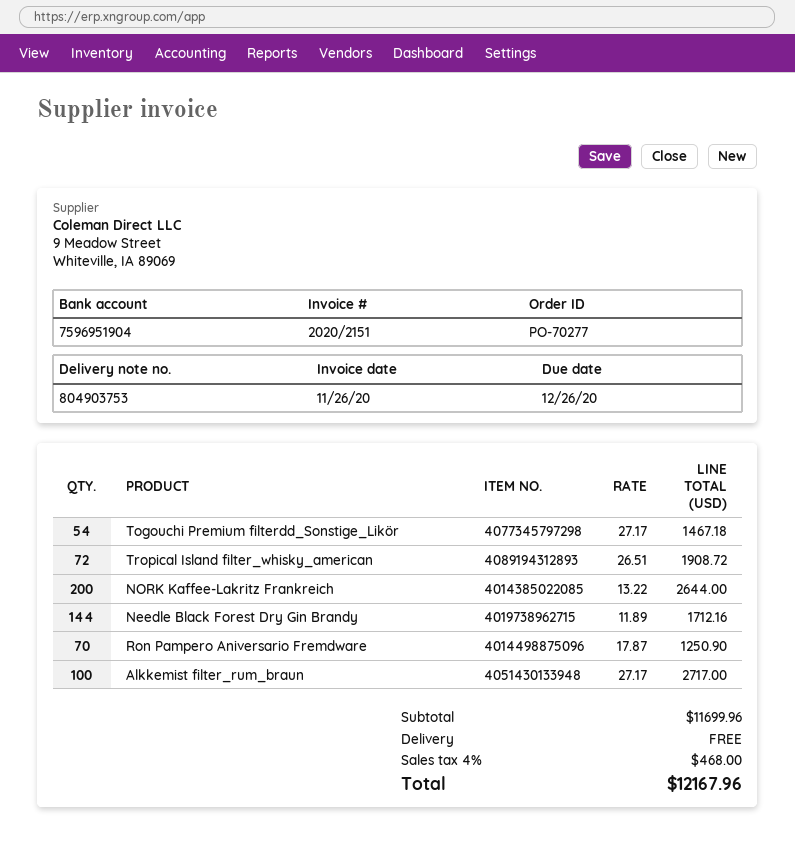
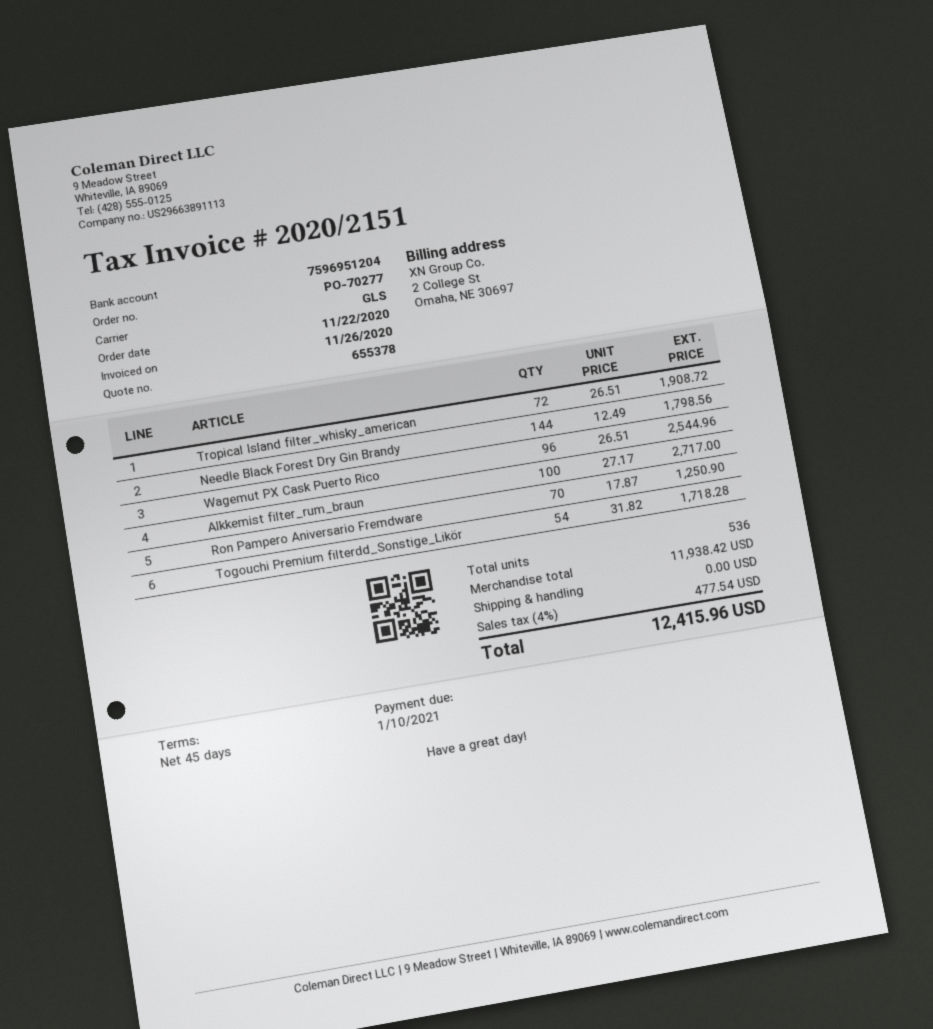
due date: 2020-12-26 -> 2021-01-10
bank account: 7596951904 -> 7596951204
Togouchi Premium filterdd_Sonstige_Likör: 54 x 27.17 = 1467.18 -> 54 x 31.82 = 1718.28
NORK Kaffee-Lakritz Frankreich: 200 x 13.22 = 2644.00 -> none
Needle Black Forest Dry Gin Brandy: 144 x 11.89 = 1712.16 -> 144 x 12.49 = 1798.56
Wagemut PX Cask Puerto Rico: none -> 96 x 26.51 = 2544.96
subtotal: 11699.96 -> 11938.42
tax: 4% = 468.00 -> 4% = 477.54
total: 12167.96 -> 12415.96

